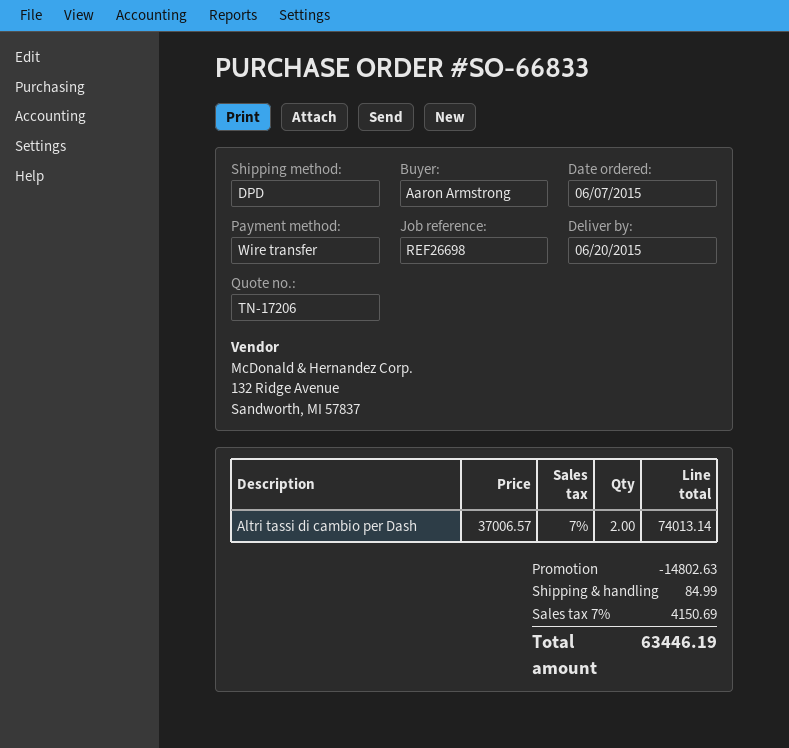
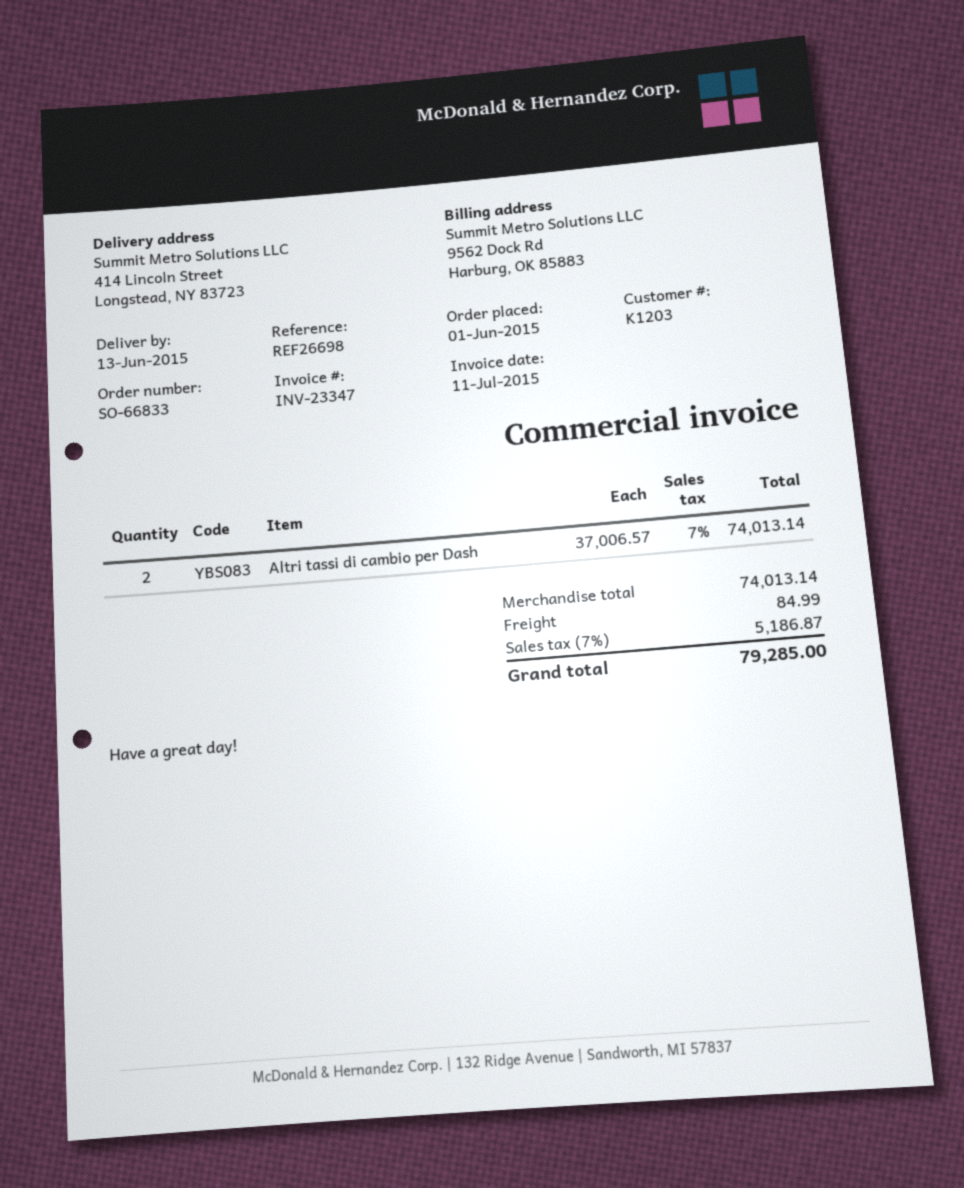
order date: 2015-06-07 -> 2015-06-01
delivery date: 2015-06-20 -> 2015-06-13
discount: 14802.63 -> none
tax: 7% = 4150.69 -> 7% = 5186.87
total: 63446.19 -> 79285.00

